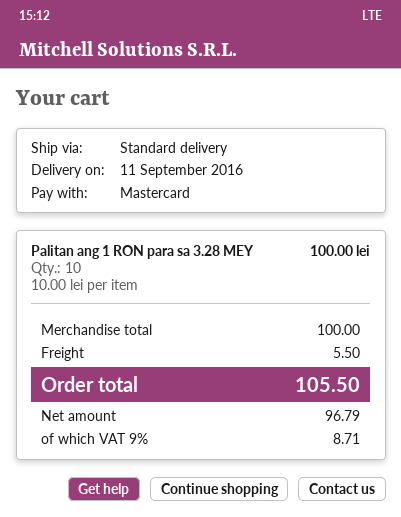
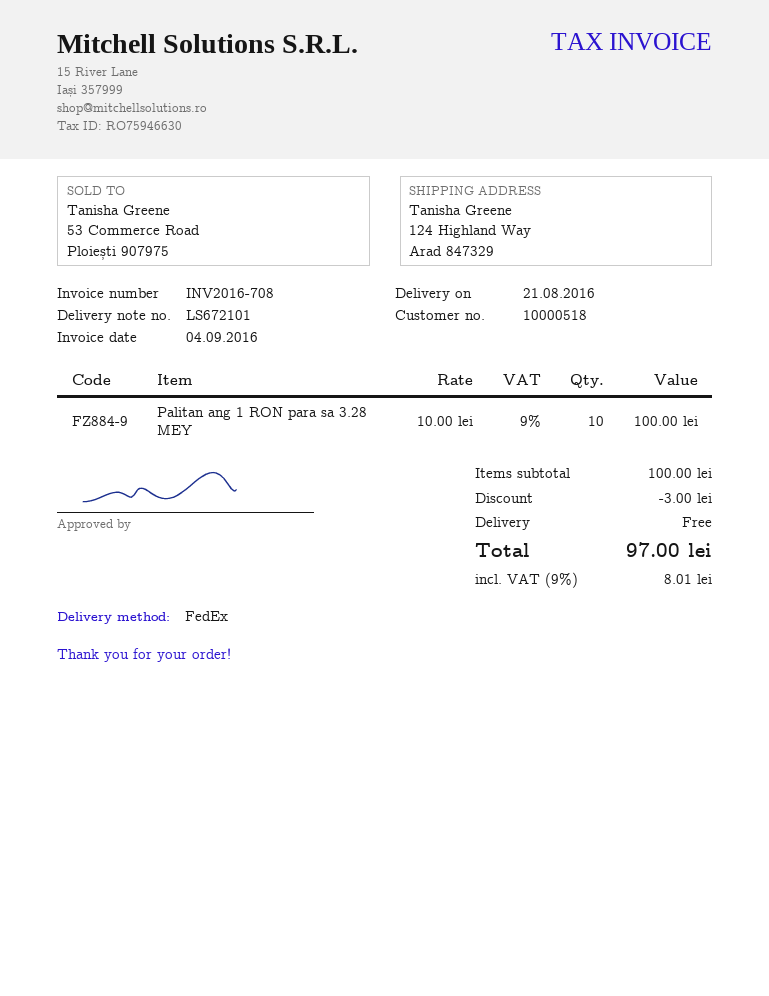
delivery date: 2016-09-11 -> 2016-08-21
shipping method: standard -> FedEx
discount: none -> 3.00
shipping: 5.50 -> 0.00
tax: 9% = 8.71 -> 9% = 8.01
total: 105.50 -> 97.00

